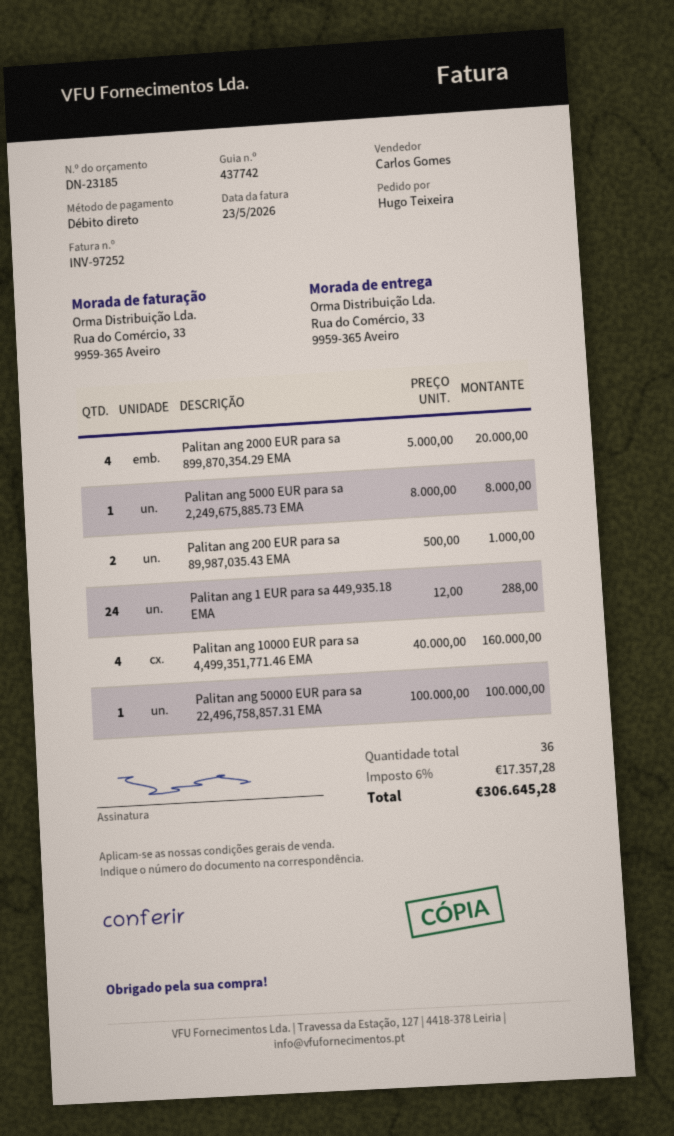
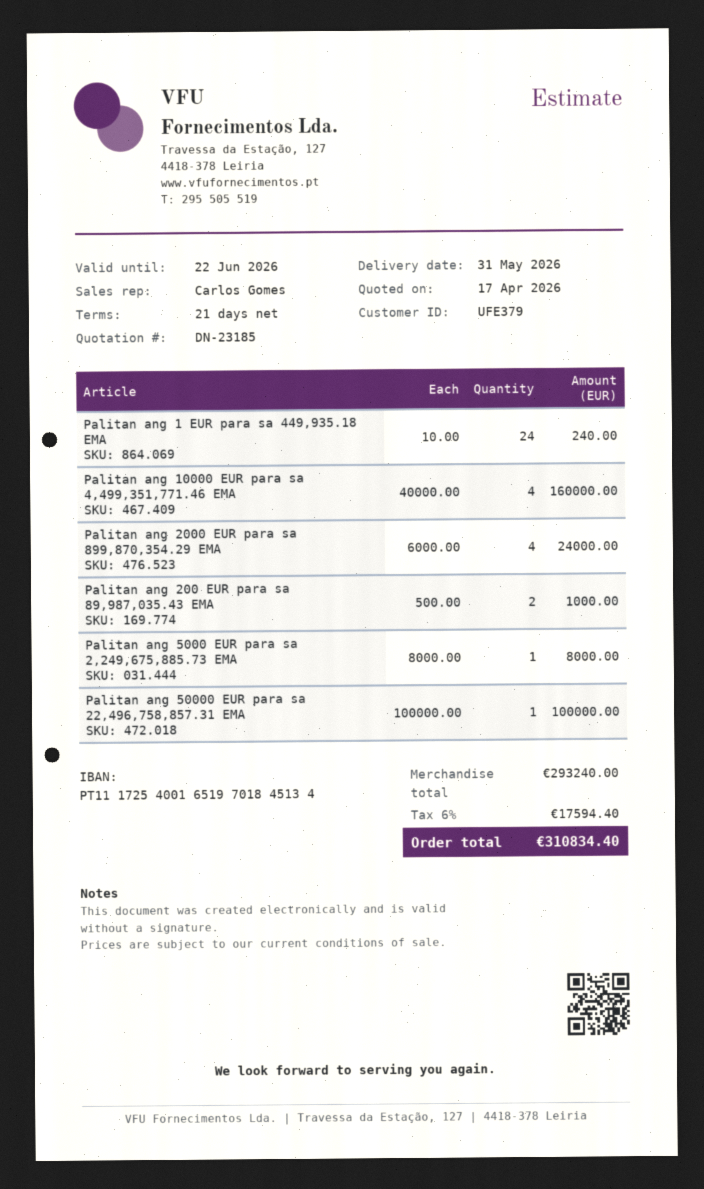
Palitan ang 2000 EUR para sa 899,870,354.29 EMA: 4 x 5000.00 = 20000.00 -> 4 x 6000.00 = 24000.00
Palitan ang 1 EUR para sa 449,935.18 EMA: 24 x 12.00 = 288.00 -> 24 x 10.00 = 240.00
tax: 6% = 17357.28 -> 6% = 17594.40
total: 306645.28 -> 310834.40

